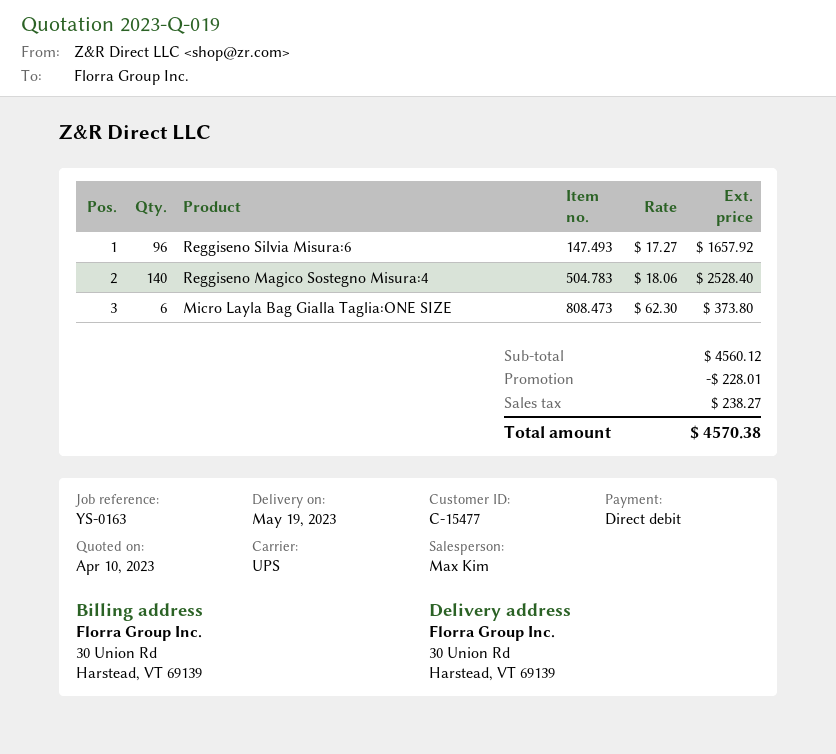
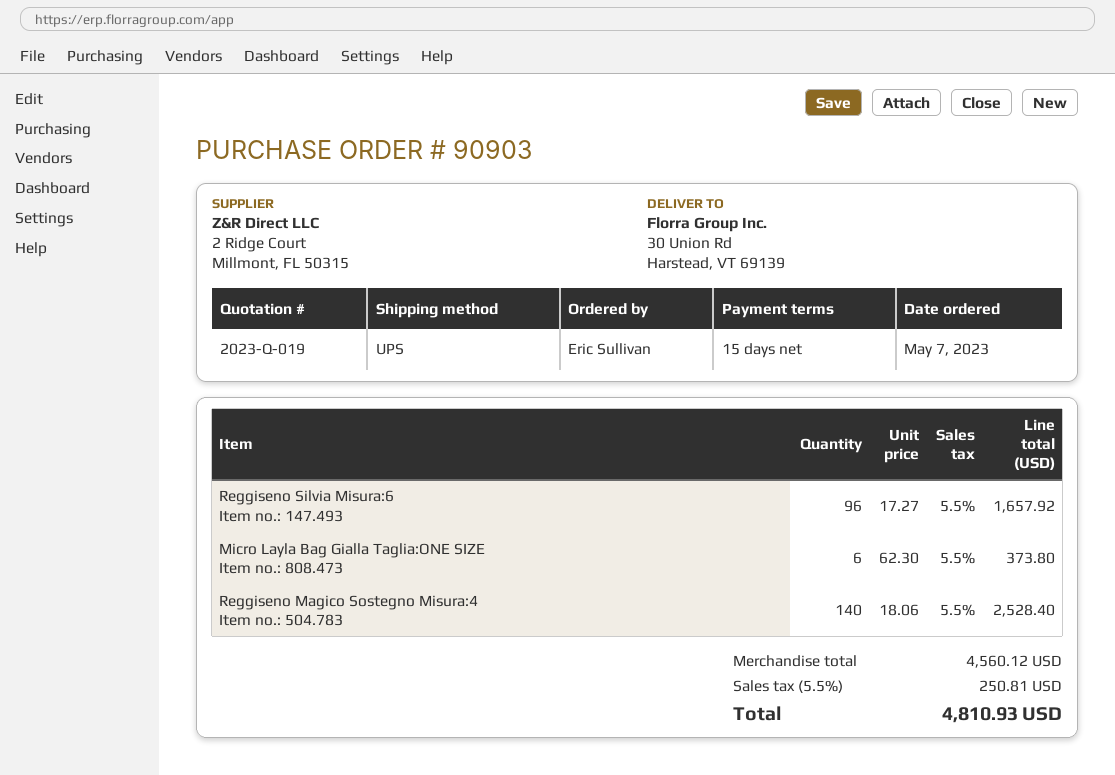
discount: 228.01 -> none
tax: 238.27 -> 250.81
total: 4570.38 -> 4810.93

